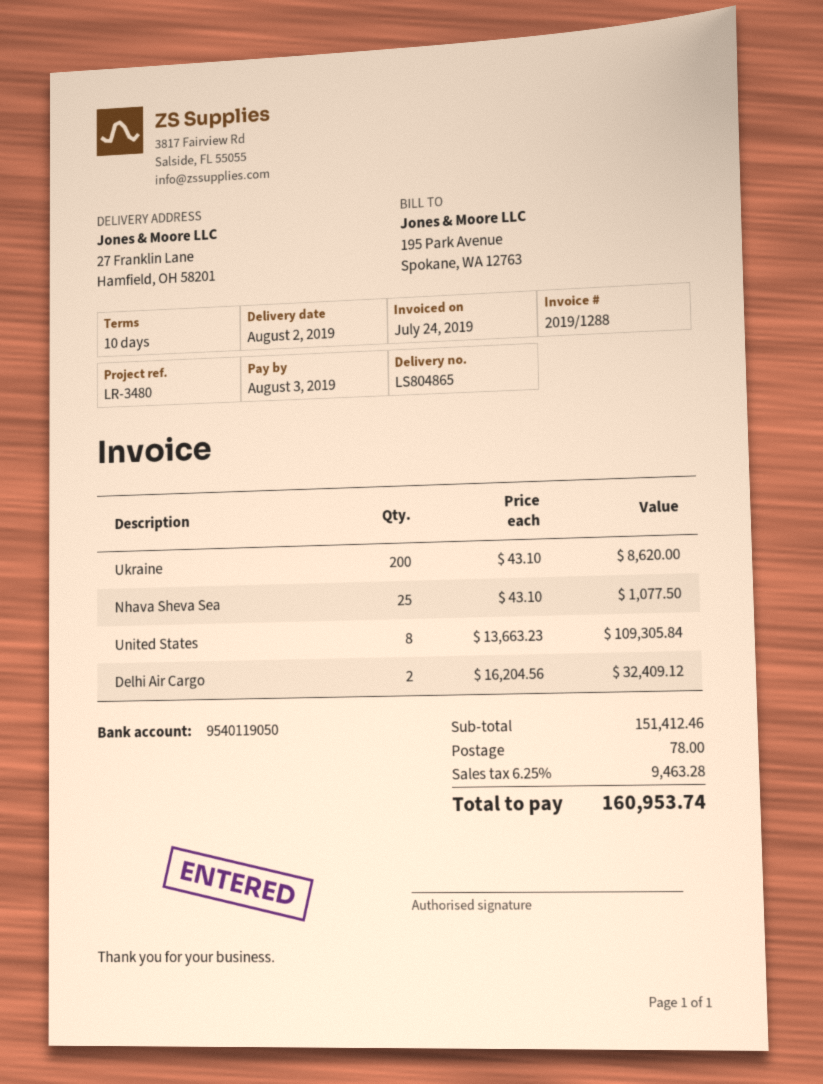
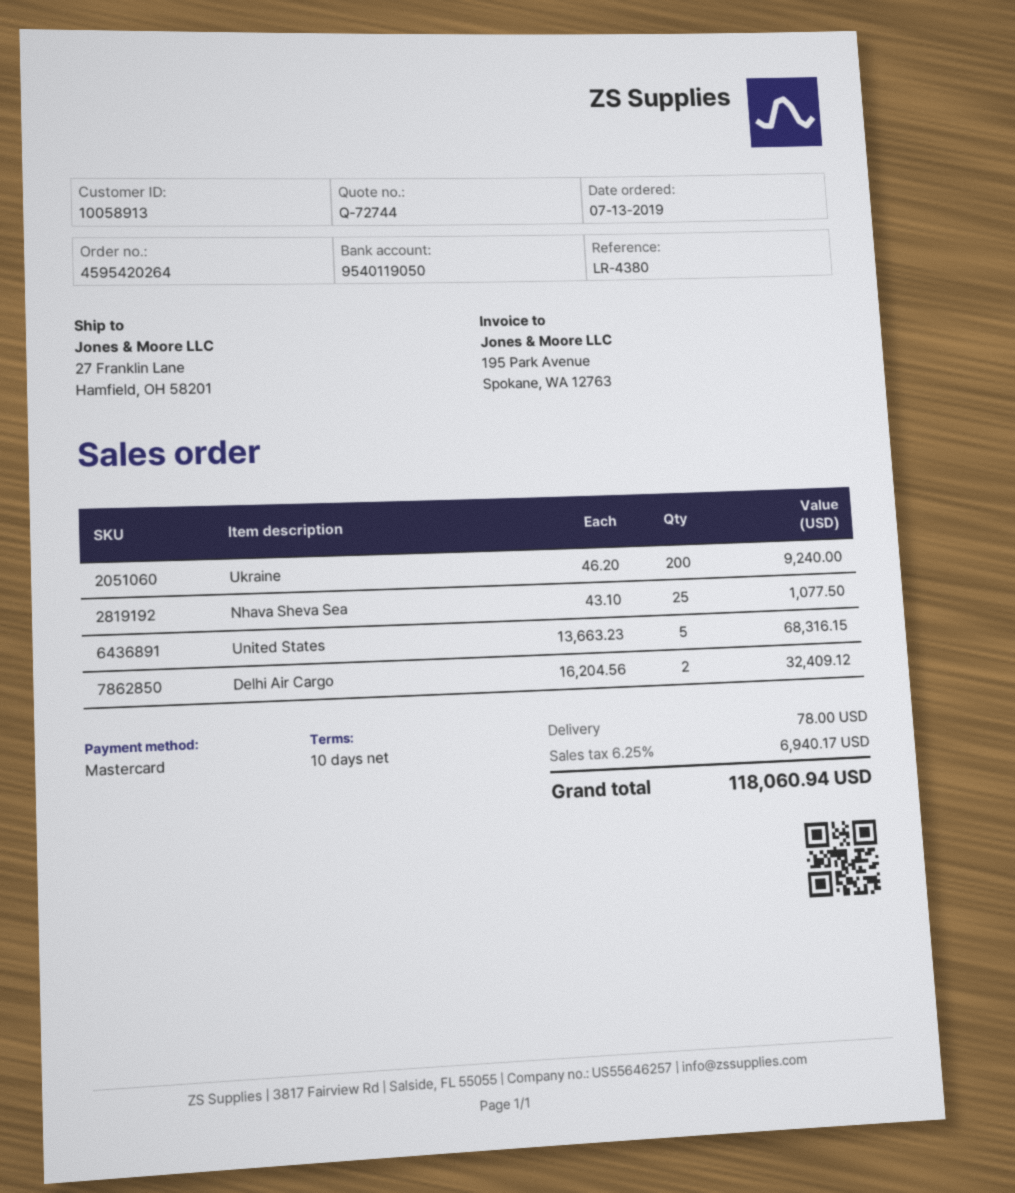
reference: LR-3480 -> LR-4380
Ukraine: 200 x 43.10 = 8620.00 -> 200 x 46.20 = 9240.00
United States: 8 x 13663.23 = 109305.84 -> 5 x 13663.23 = 68316.15
tax: 6.25% = 9463.28 -> 6.25% = 6940.17
total: 160953.74 -> 118060.94

